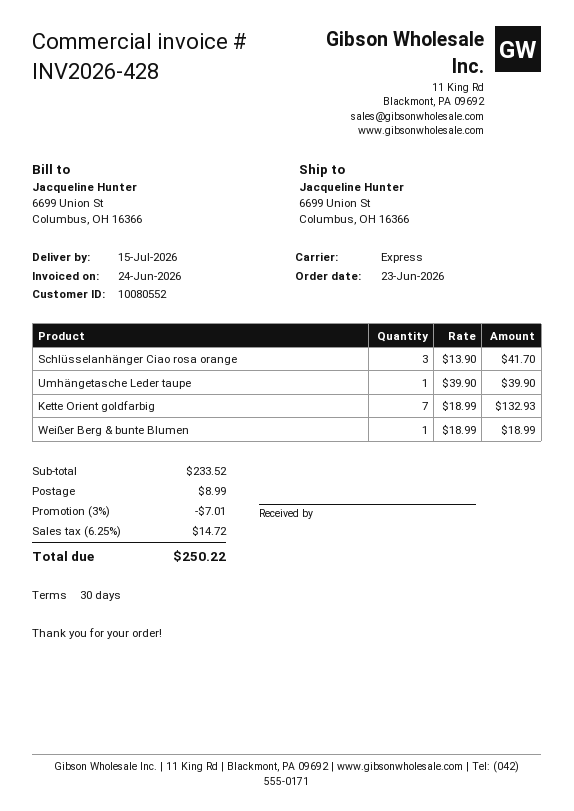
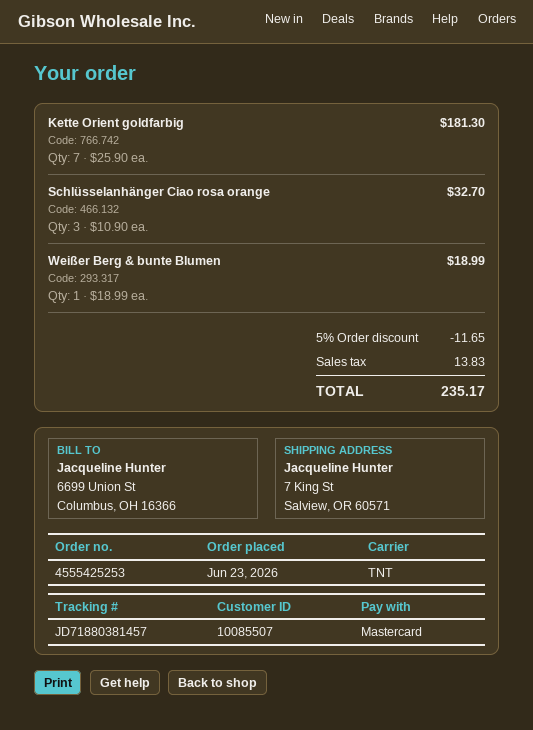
customer number: 10080552 -> 10085507
shipping method: express -> TNT
ship to: 6699 Union St, Columbus, OH 16366 -> 7 King St, Salview, OR 60571
Schlüsselanhänger Ciao rosa orange: 3 x 13.90 = 41.70 -> 3 x 10.90 = 32.70
Umhängetasche Leder taupe: 1 x 39.90 = 39.90 -> none
Kette Orient goldfarbig: 7 x 18.99 = 132.93 -> 7 x 25.90 = 181.30
discount: 3% = 7.01 -> 5% = 11.65
shipping: 8.99 -> none
tax: 14.72 -> 13.83
total: 250.22 -> 235.17

